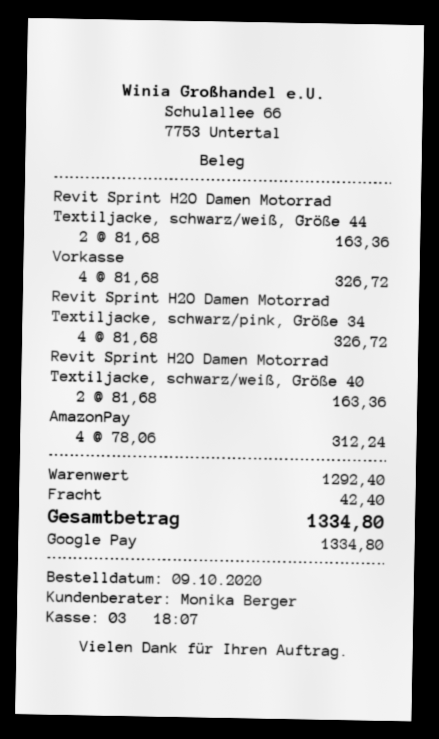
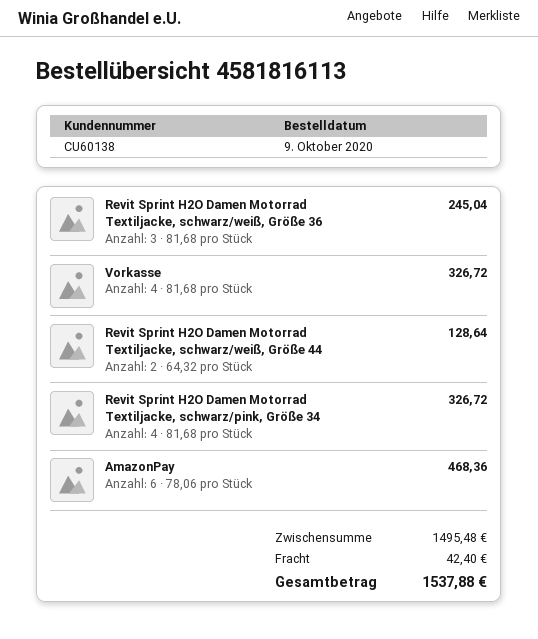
Revit Sprint H2O Damen Motorrad Textiljacke, schwarz/weiß, Größe 44: 2 x 81.68 = 163.36 -> 2 x 64.32 = 128.64
Revit Sprint H2O Damen Motorrad Textiljacke, schwarz/weiß, Größe 40: 2 x 81.68 = 163.36 -> none
AmazonPay: 4 x 78.06 = 312.24 -> 6 x 78.06 = 468.36
Revit Sprint H2O Damen Motorrad Textiljacke, schwarz/weiß, Größe 36: none -> 3 x 81.68 = 245.04
subtotal: 1292.40 -> 1495.48
total: 1334.80 -> 1537.88

